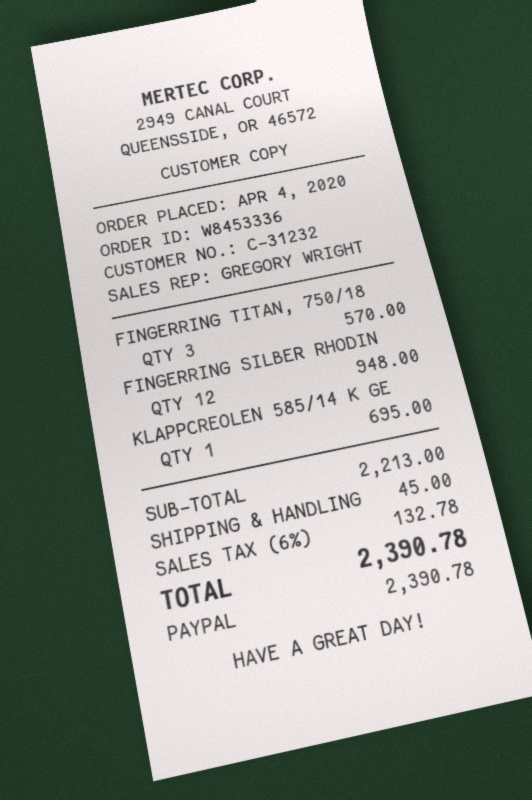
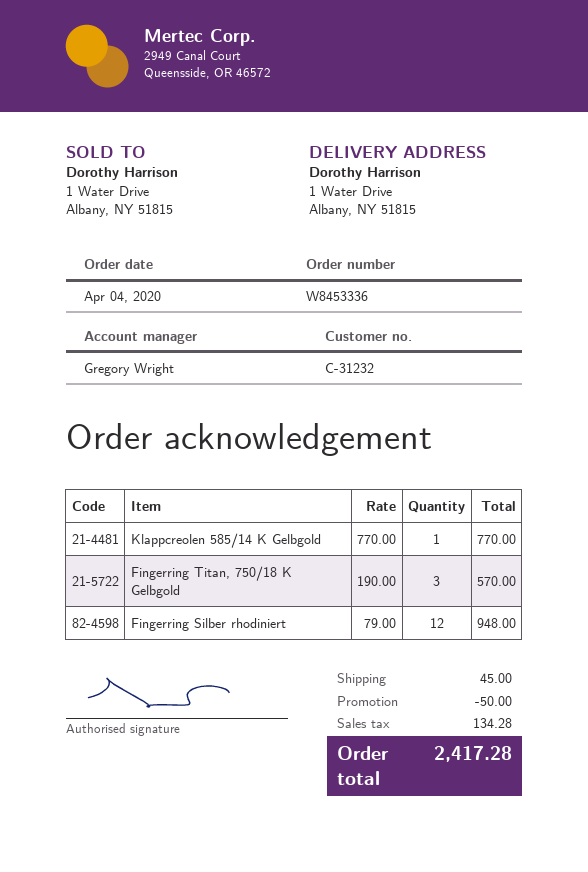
KLAPPCREOLEN 585/14 K GE: 1 for 695.00 -> 1 for 770.00
discount: none -> 50.00
tax: 132.78 -> 134.28
total: 2390.78 -> 2417.28

